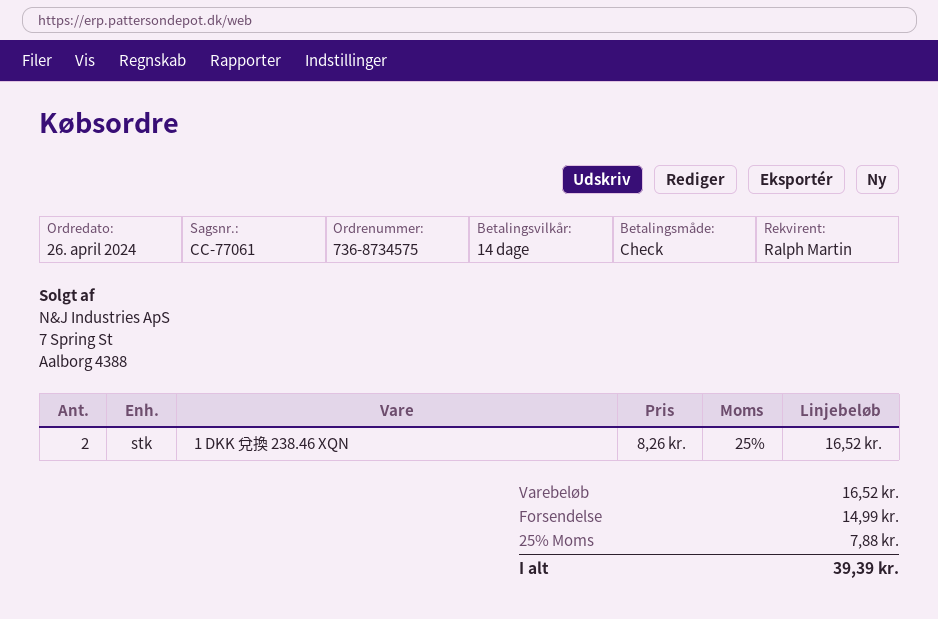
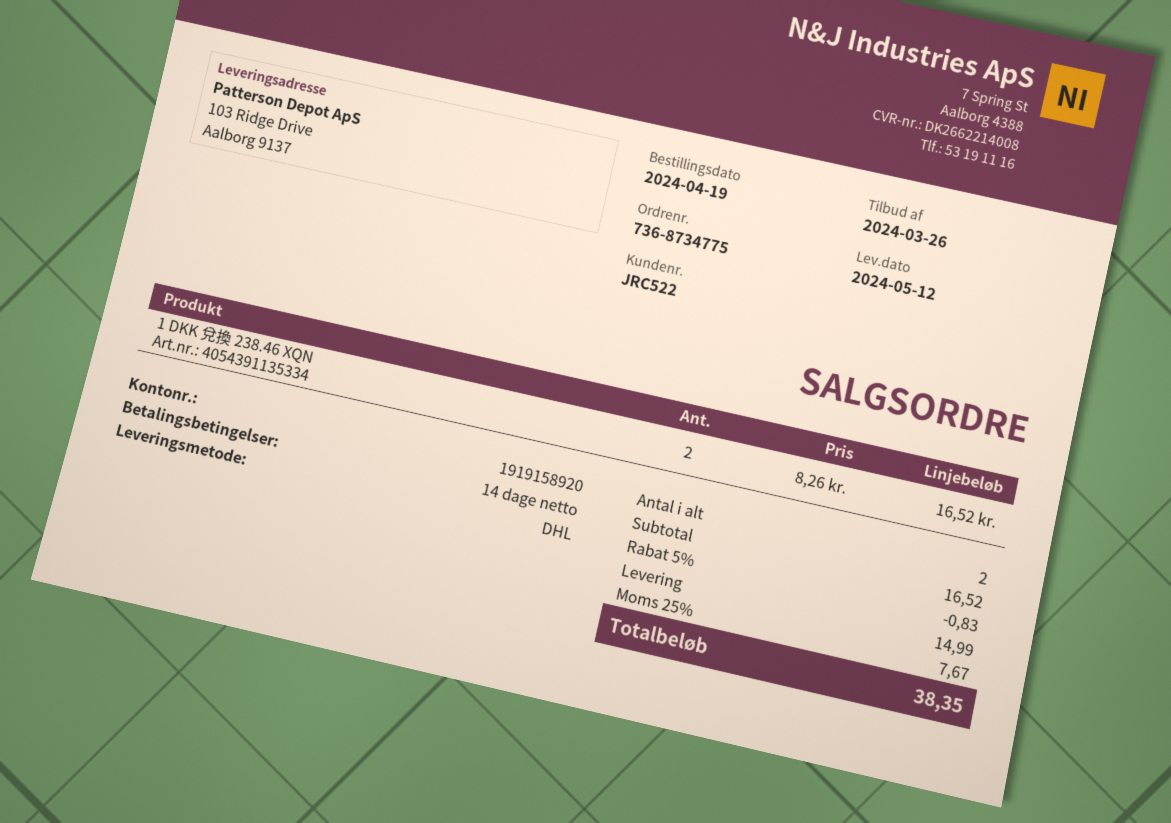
order number: 736-8734575 -> 736-8734775
order date: 2024-04-26 -> 2024-04-19
discount: none -> 5% = 0.83
tax: 25% = 7.88 -> 25% = 7.67
total: 39.39 -> 38.35

